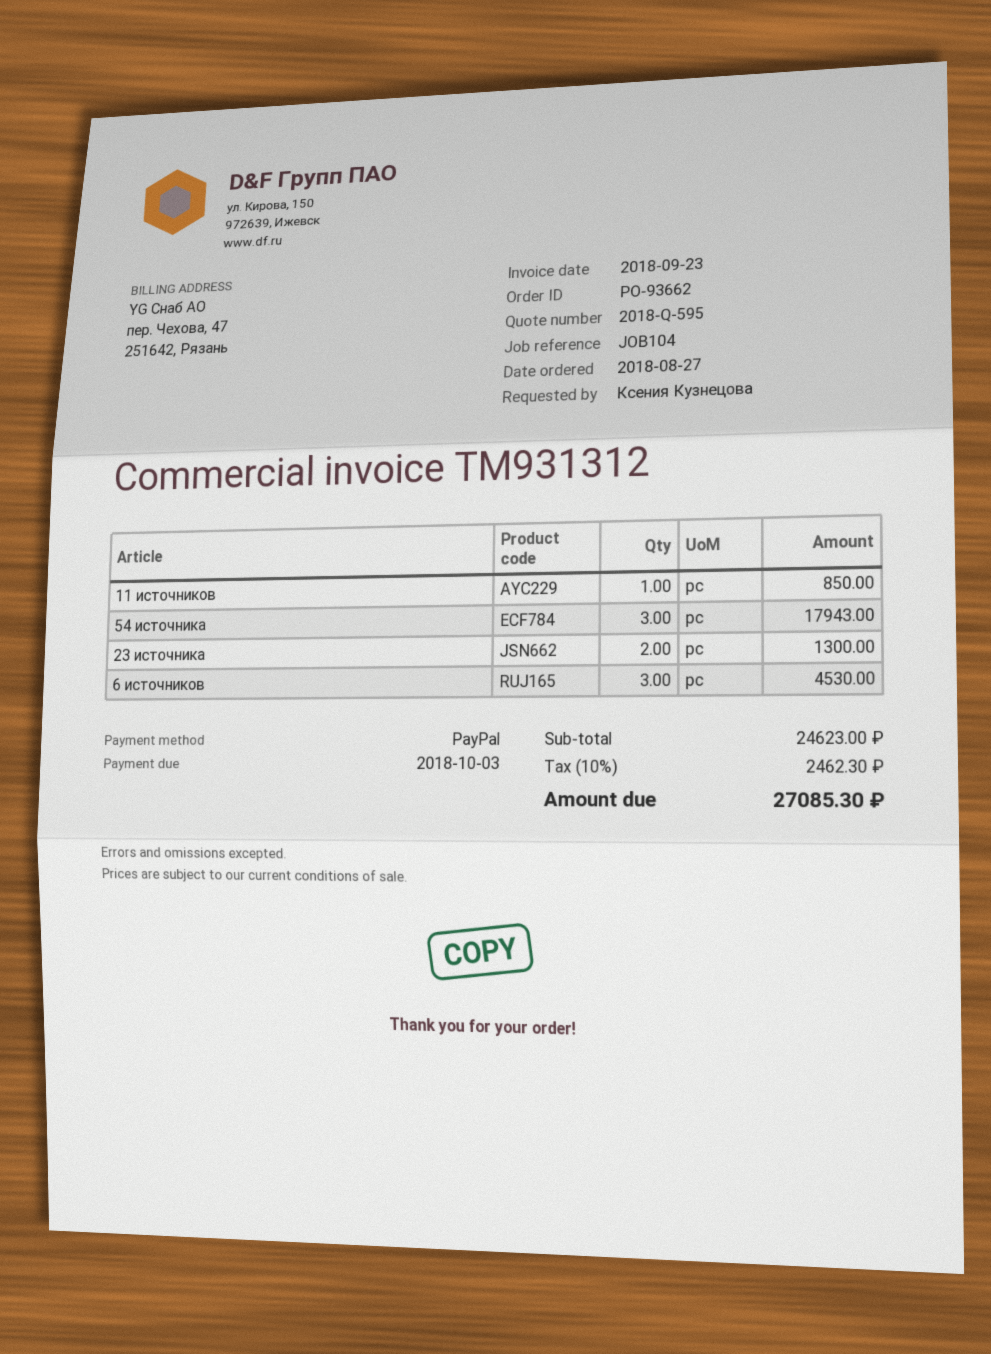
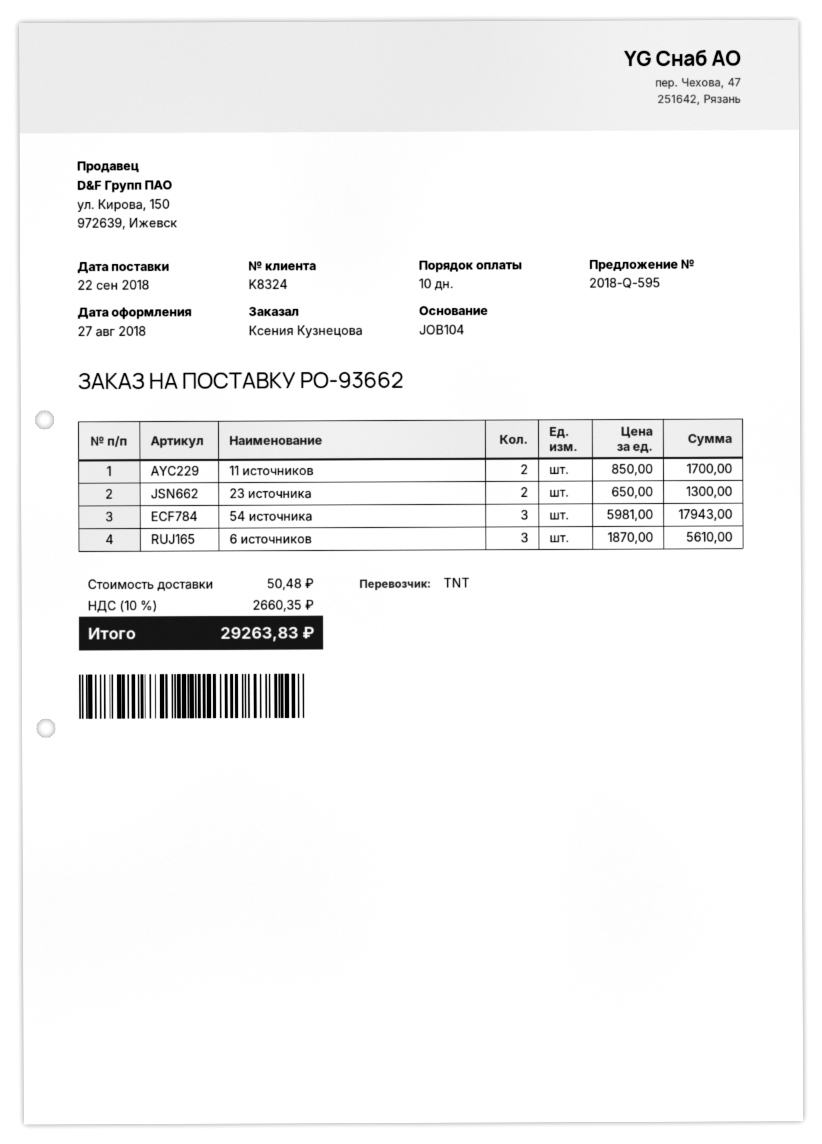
11 источников: 1 for 850.00 -> 2 for 1700.00
6 источников: 3 for 4530.00 -> 3 for 5610.00
shipping: none -> 50.48
tax: 10% = 2462.30 -> 10% = 2660.35
total: 27085.30 -> 29263.83

